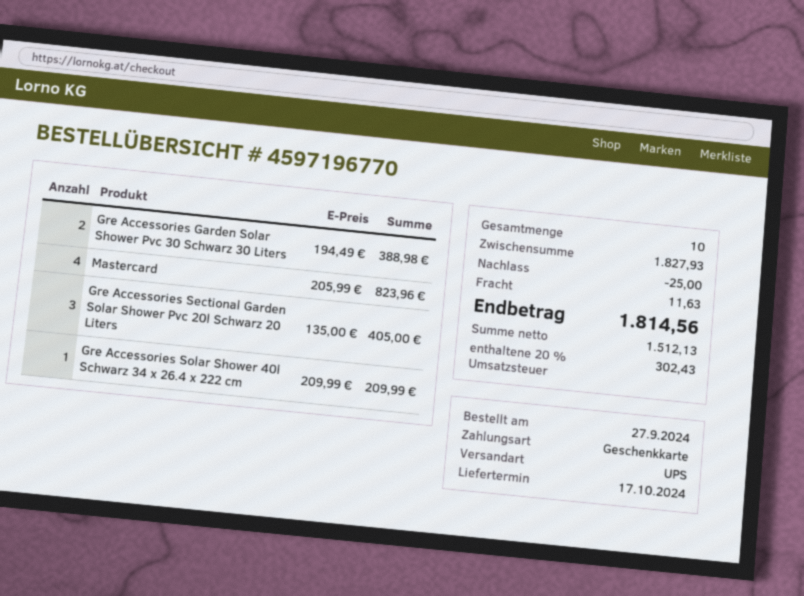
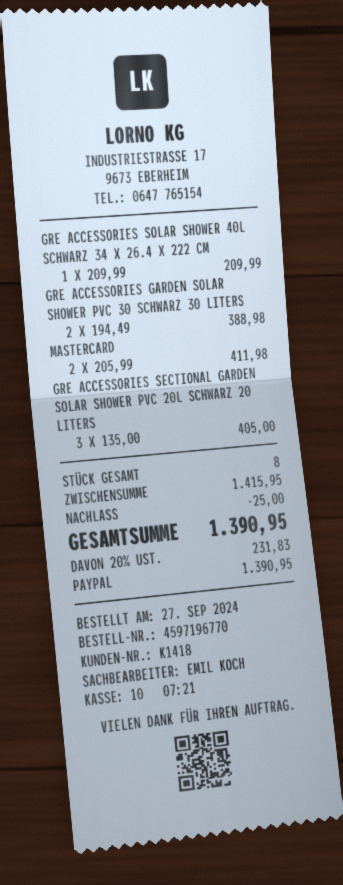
payment method: gift card -> PayPal
Mastercard: 4 x 205.99 = 823.96 -> 2 x 205.99 = 411.98
total quantity: 10 -> 8
subtotal: 1827.93 -> 1415.95
shipping: 11.63 -> none
tax: 20% = 302.43 -> 20% = 231.83
total: 1814.56 -> 1390.95

